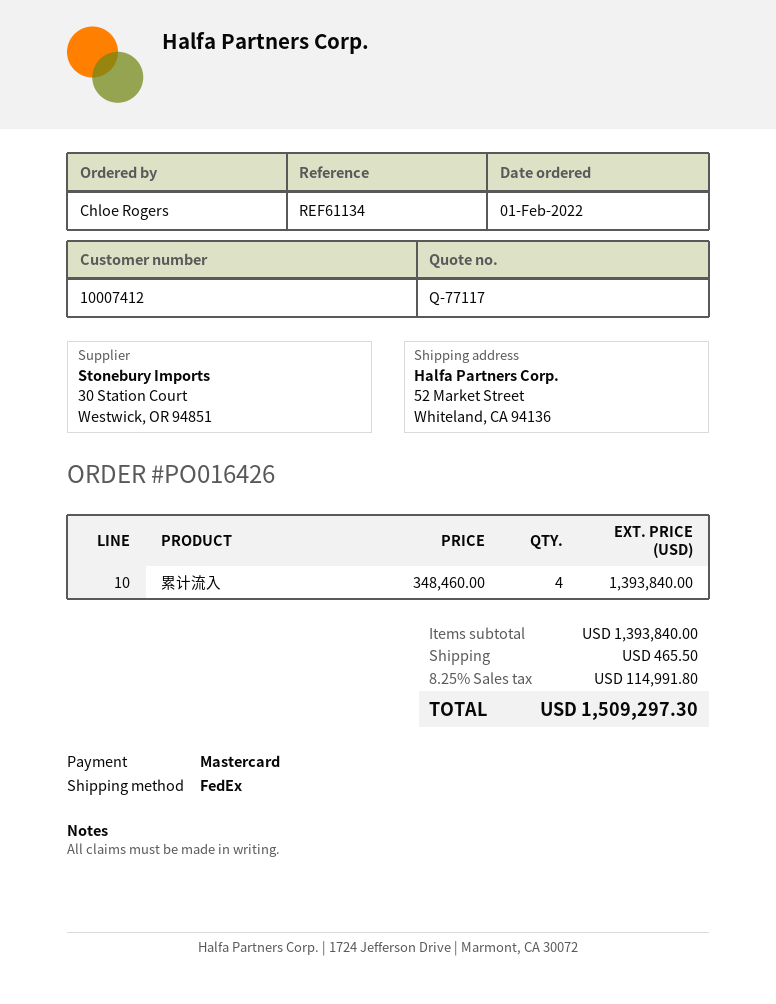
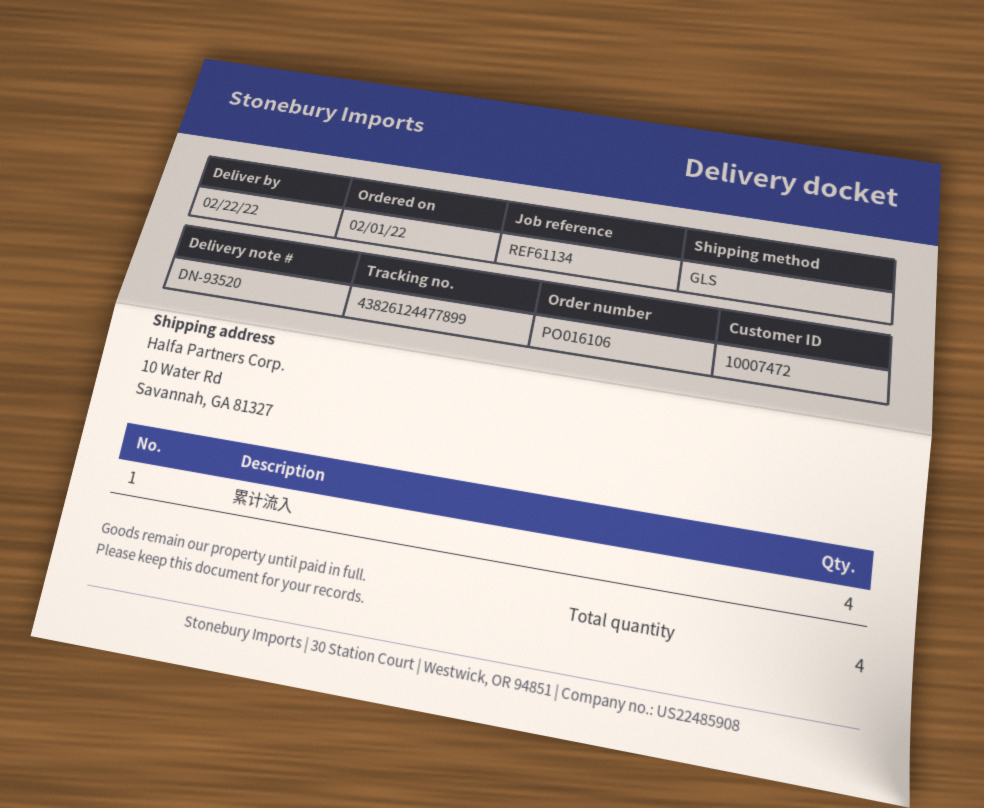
order number: PO016426 -> PO016106
customer number: 10007412 -> 10007472
shipping method: FedEx -> GLS
ship to: 52 Market Street, Whiteland, CA 94136 -> 10 Water Rd, Savannah, GA 81327

